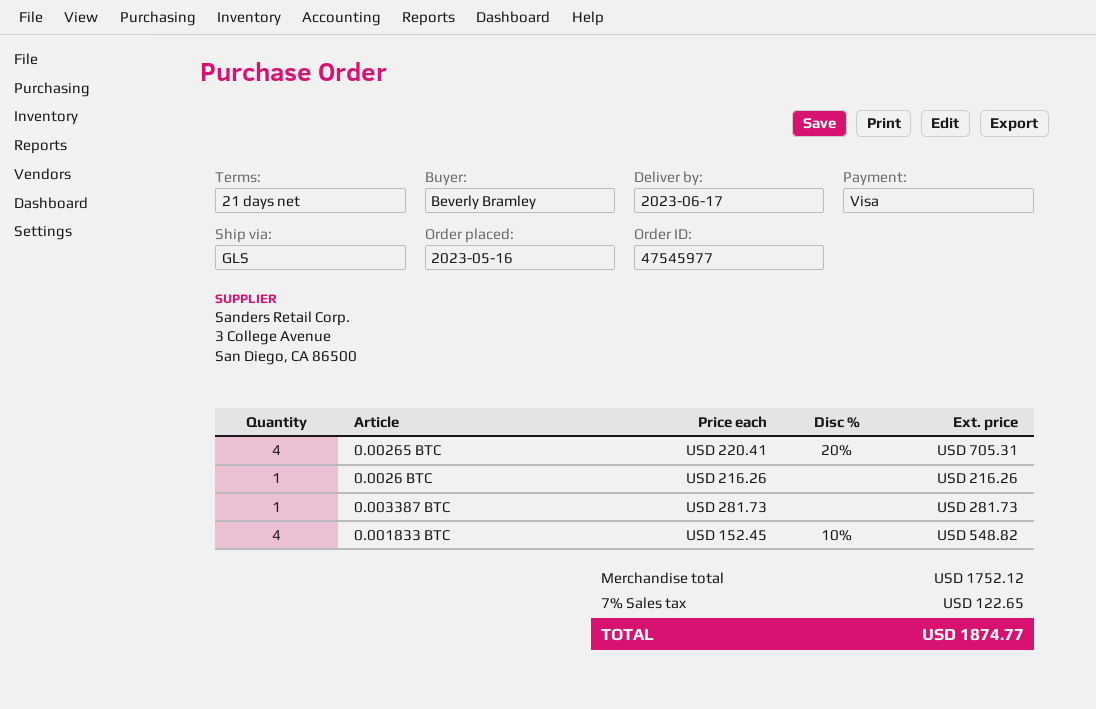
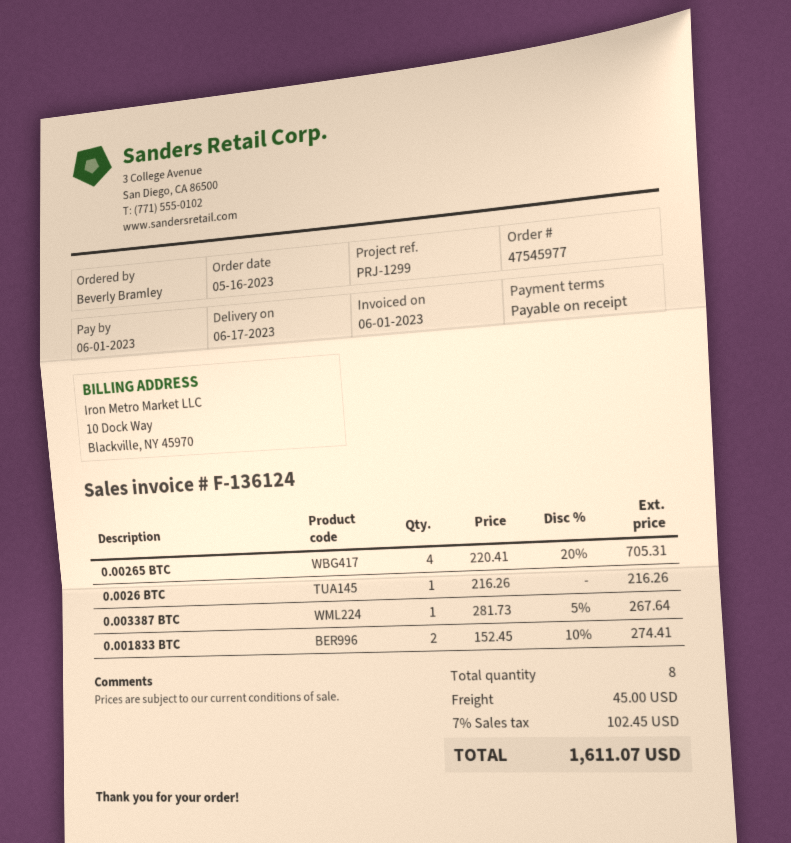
payment terms: 21 days -> on receipt
0.003387 BTC: 1 x 281.73 = 281.73 -> 1 x 281.73 - 5% = 267.64
0.001833 BTC: 4 x 152.45 - 10% = 548.82 -> 2 x 152.45 - 10% = 274.41
shipping: none -> 45.00
tax: 7% = 122.65 -> 7% = 102.45
total: 1874.77 -> 1611.07

